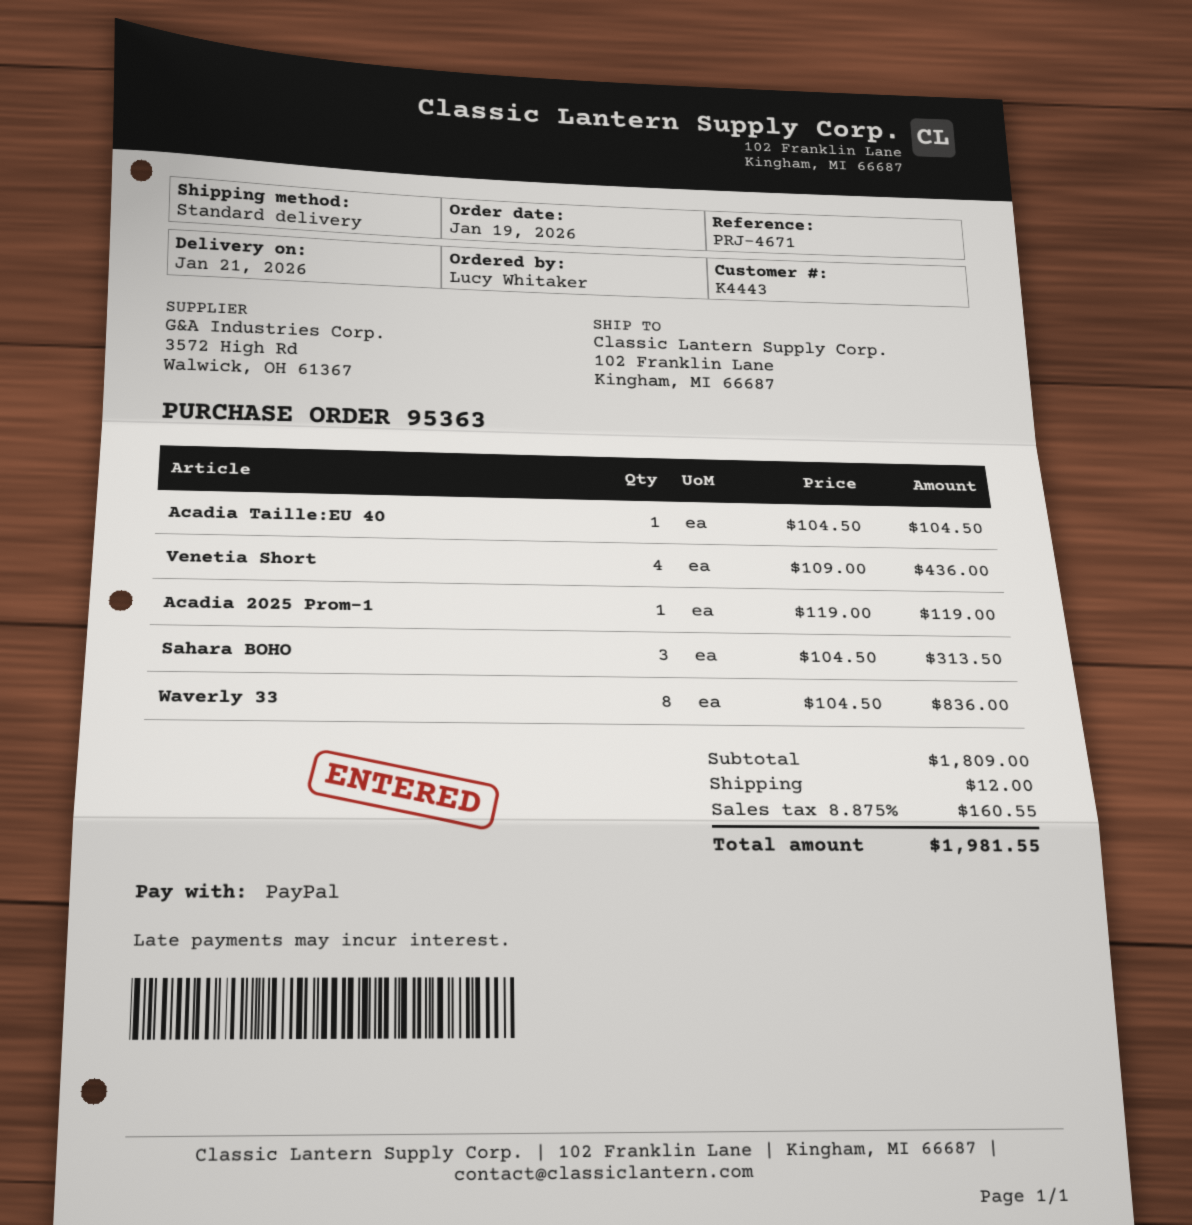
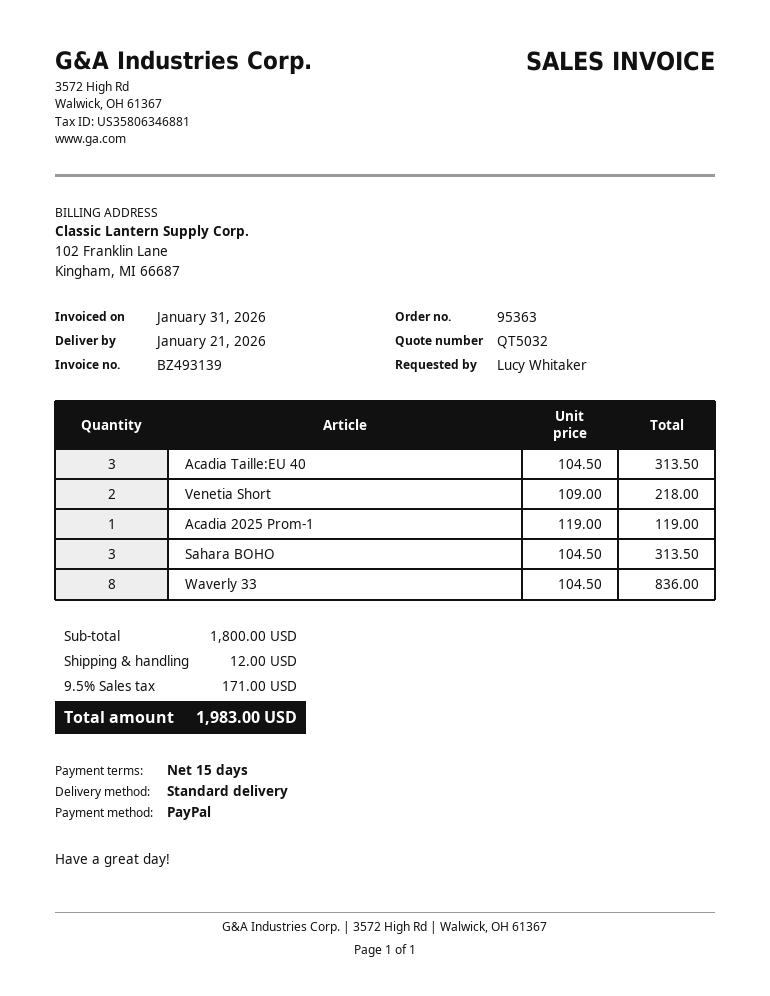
Acadia Taille:EU 40: 1 x 104.50 = 104.50 -> 3 x 104.50 = 313.50
Venetia Short: 4 x 109.00 = 436.00 -> 2 x 109.00 = 218.00
subtotal: 1809.00 -> 1800.00
tax: 8.875% = 160.55 -> 9.5% = 171.00
total: 1981.55 -> 1983.00

